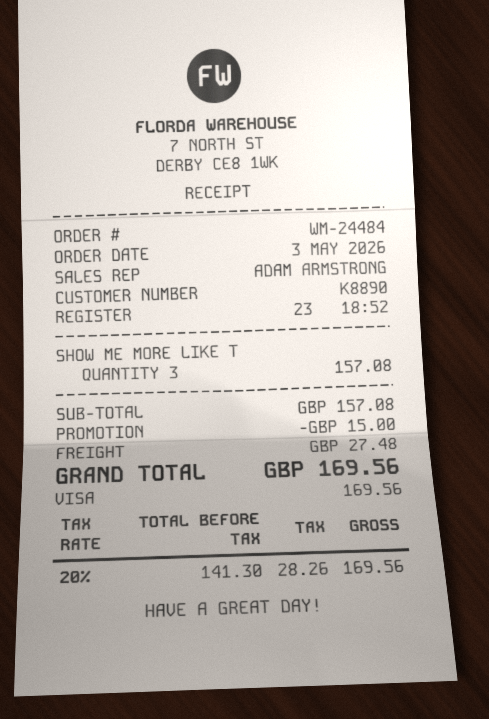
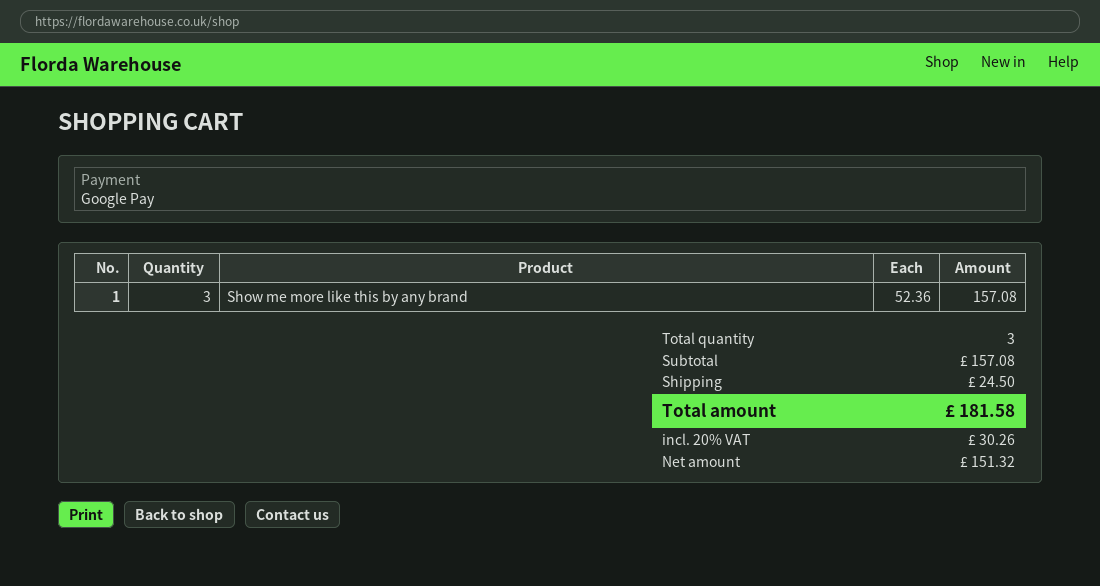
payment method: Visa -> Google Pay
discount: 15.00 -> none
shipping: 27.48 -> 24.50
net: 141.30 -> 151.32
tax: 20% = 28.26 -> 20% = 30.26
total: 169.56 -> 181.58

